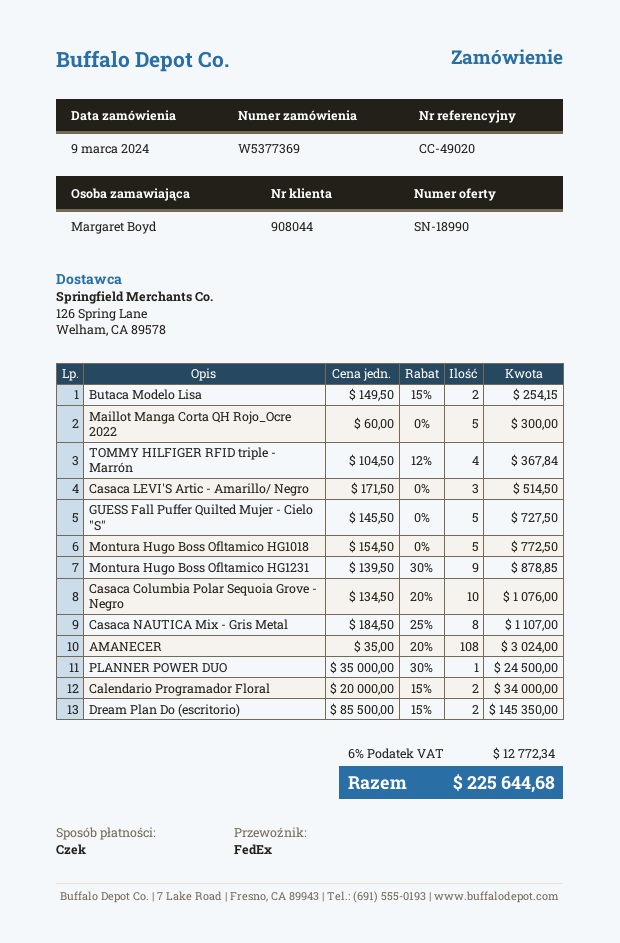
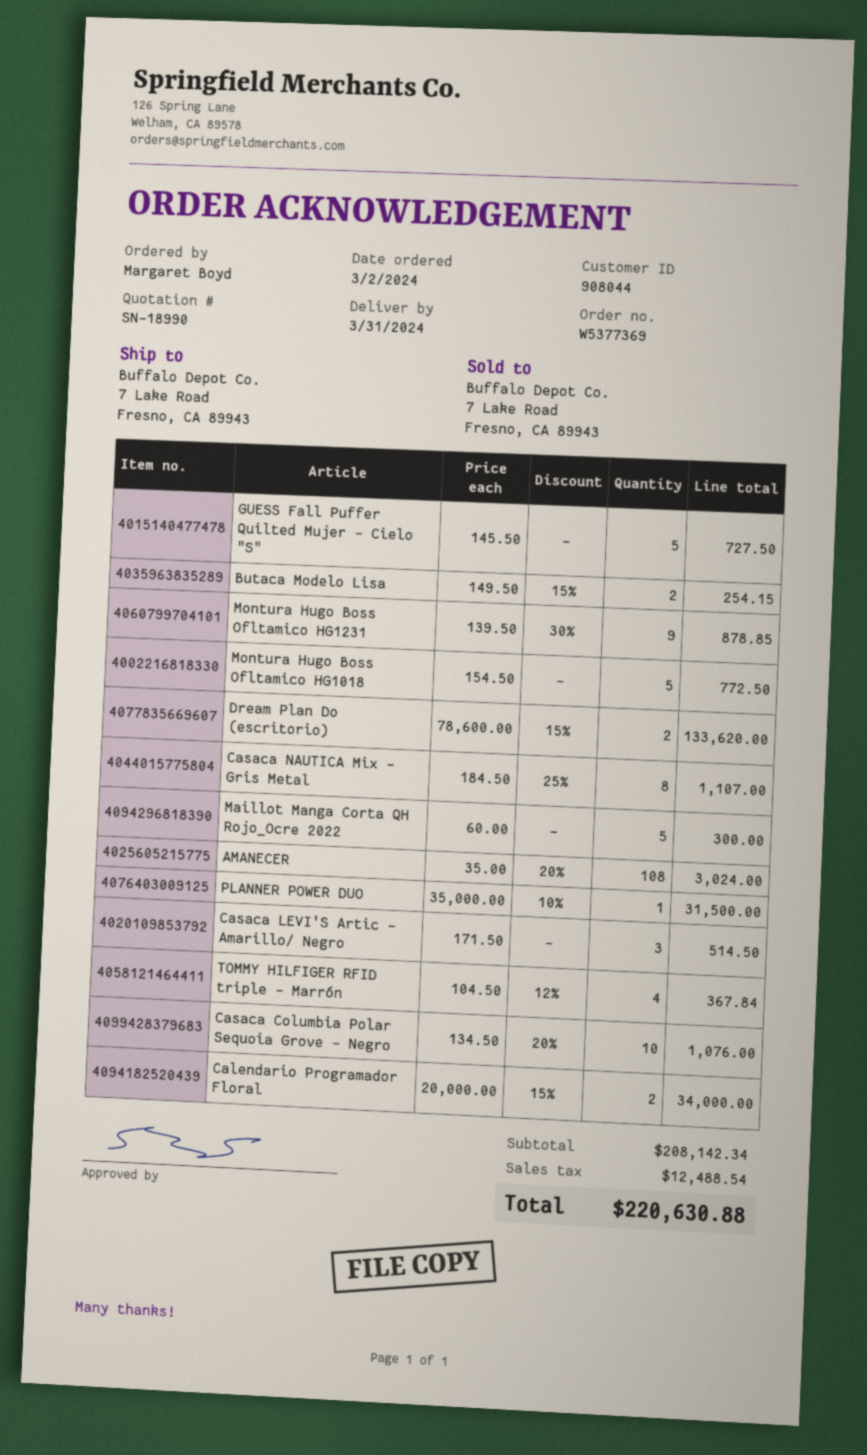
order date: 2024-03-09 -> 2024-03-02
PLANNER POWER DUO: 1 x 35000.00 - 30% = 24500.00 -> 1 x 35000.00 - 10% = 31500.00
Dream Plan Do (escritorio): 2 x 85500.00 - 15% = 145350.00 -> 2 x 78600.00 - 15% = 133620.00
tax: 12772.34 -> 12488.54
total: 225644.68 -> 220630.88

